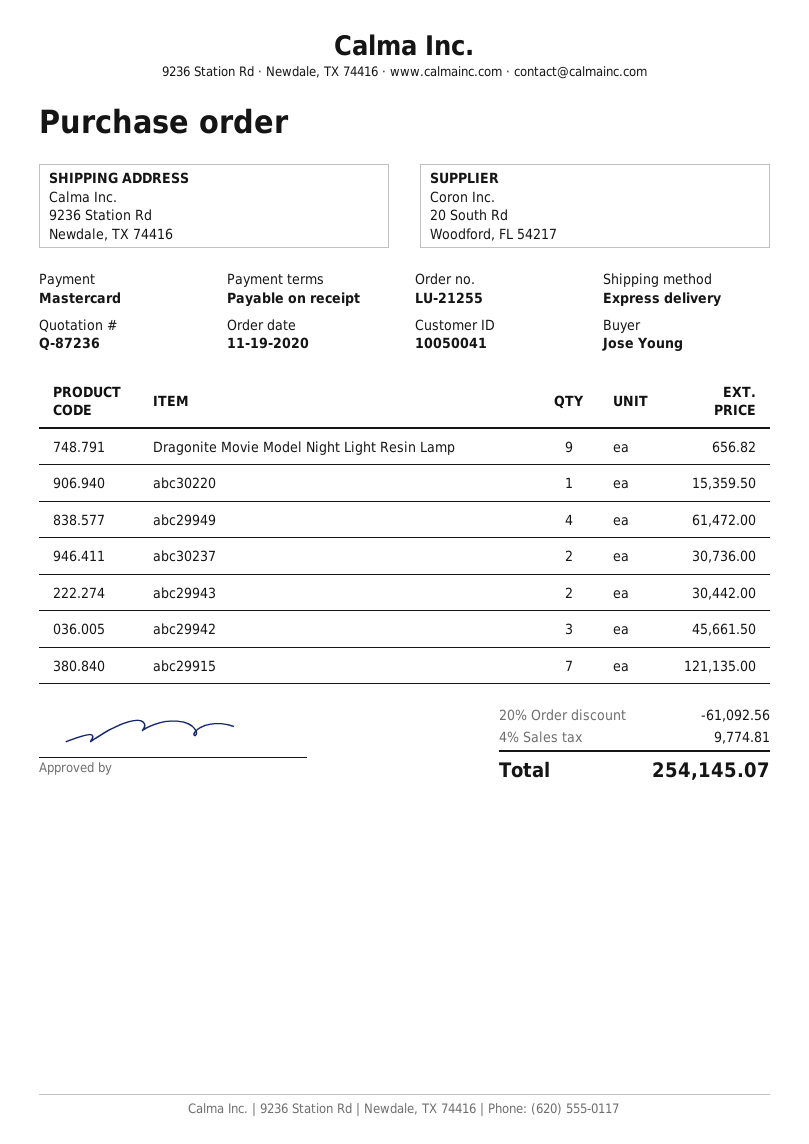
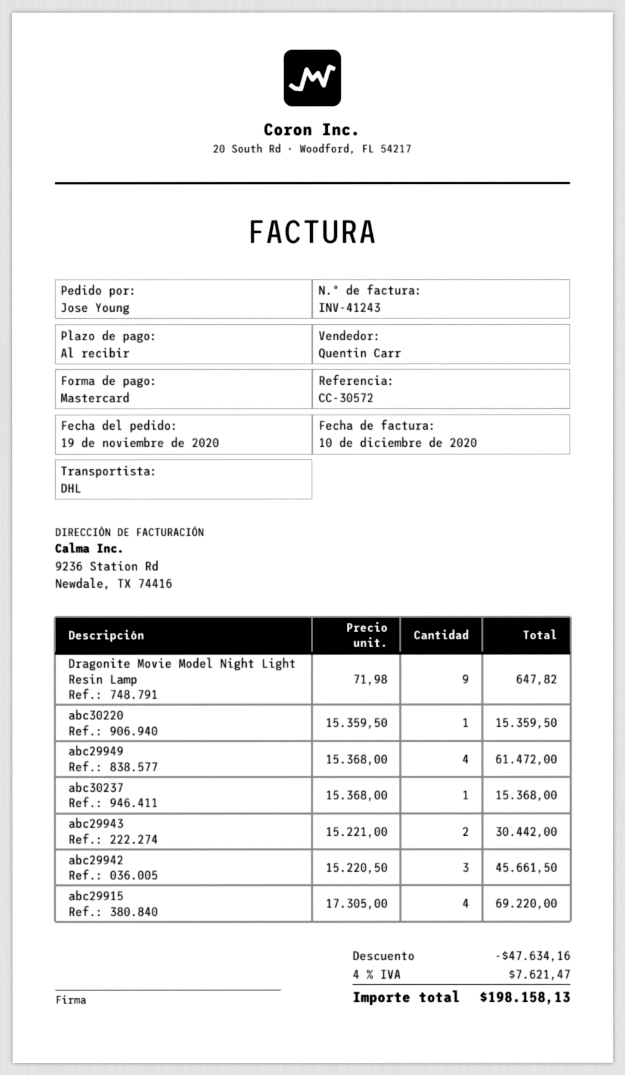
shipping method: express -> DHL
Dragonite Movie Model Night Light Resin Lamp: 9 for 656.82 -> 9 for 647.82
abc30237: 2 for 30736.00 -> 1 for 15368.00
abc29915: 7 for 121135.00 -> 4 for 69220.00
discount: 61092.56 -> 47634.16
tax: 4% = 9774.81 -> 4% = 7621.47
total: 254145.07 -> 198158.13

